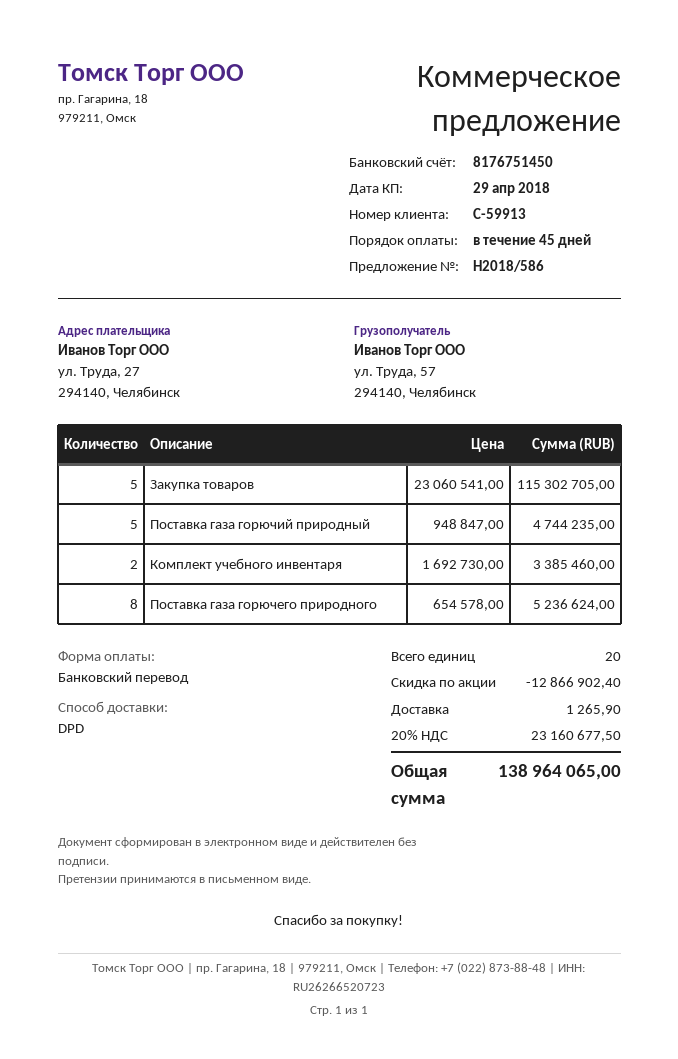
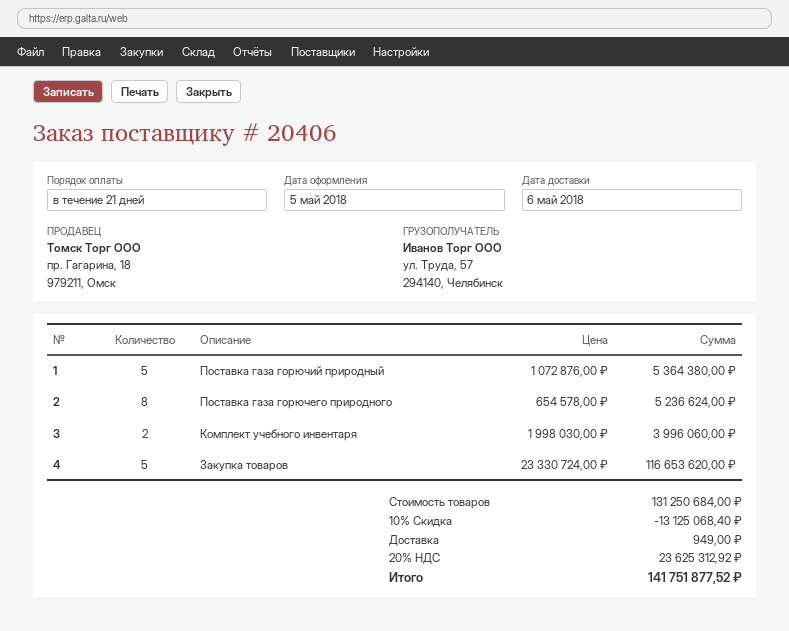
payment terms: 45 days -> 21 days
Закупка товаров: 5 x 23060541.00 = 115302705.00 -> 5 x 23330724.00 = 116653620.00
Поставка газа горючий природный: 5 x 948847.00 = 4744235.00 -> 5 x 1072876.00 = 5364380.00
Комплект учебного инвентаря: 2 x 1692730.00 = 3385460.00 -> 2 x 1998030.00 = 3996060.00
discount: 12866902.40 -> 13125068.40
shipping: 1265.90 -> 949.00
tax: 20% = 23160677.50 -> 20% = 23625312.92
total: 138964065.00 -> 141751877.52

